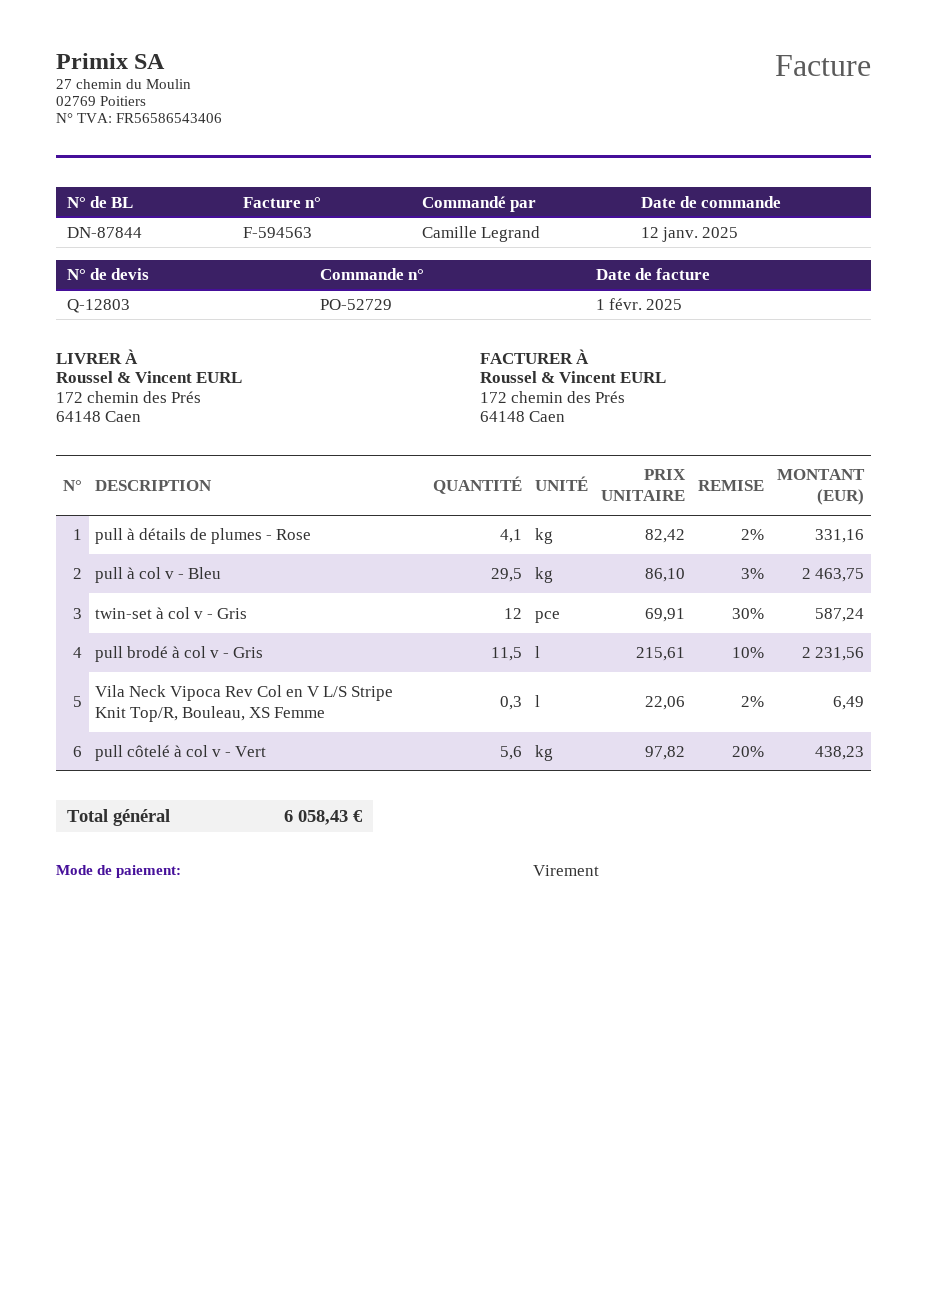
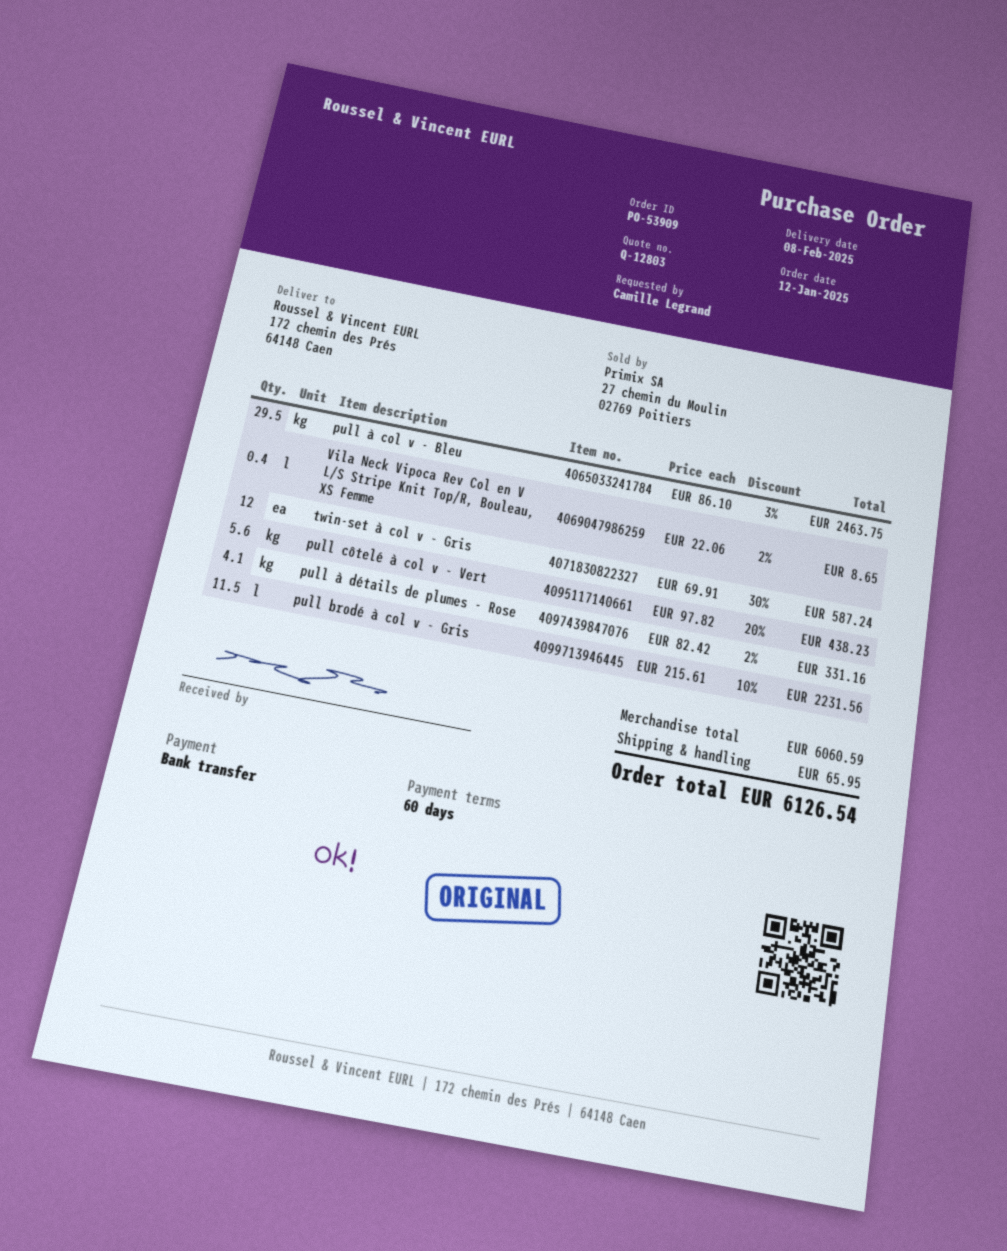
order number: PO-52729 -> PO-53909
Vila Neck Vipoca Rev Col en V L/S Stripe Knit Top/R, Bouleau, XS Femme: 0.3 x 22.06 - 2% = 6.49 -> 0.4 x 22.06 - 2% = 8.65
shipping: none -> 65.95
total: 6058.43 -> 6126.54

